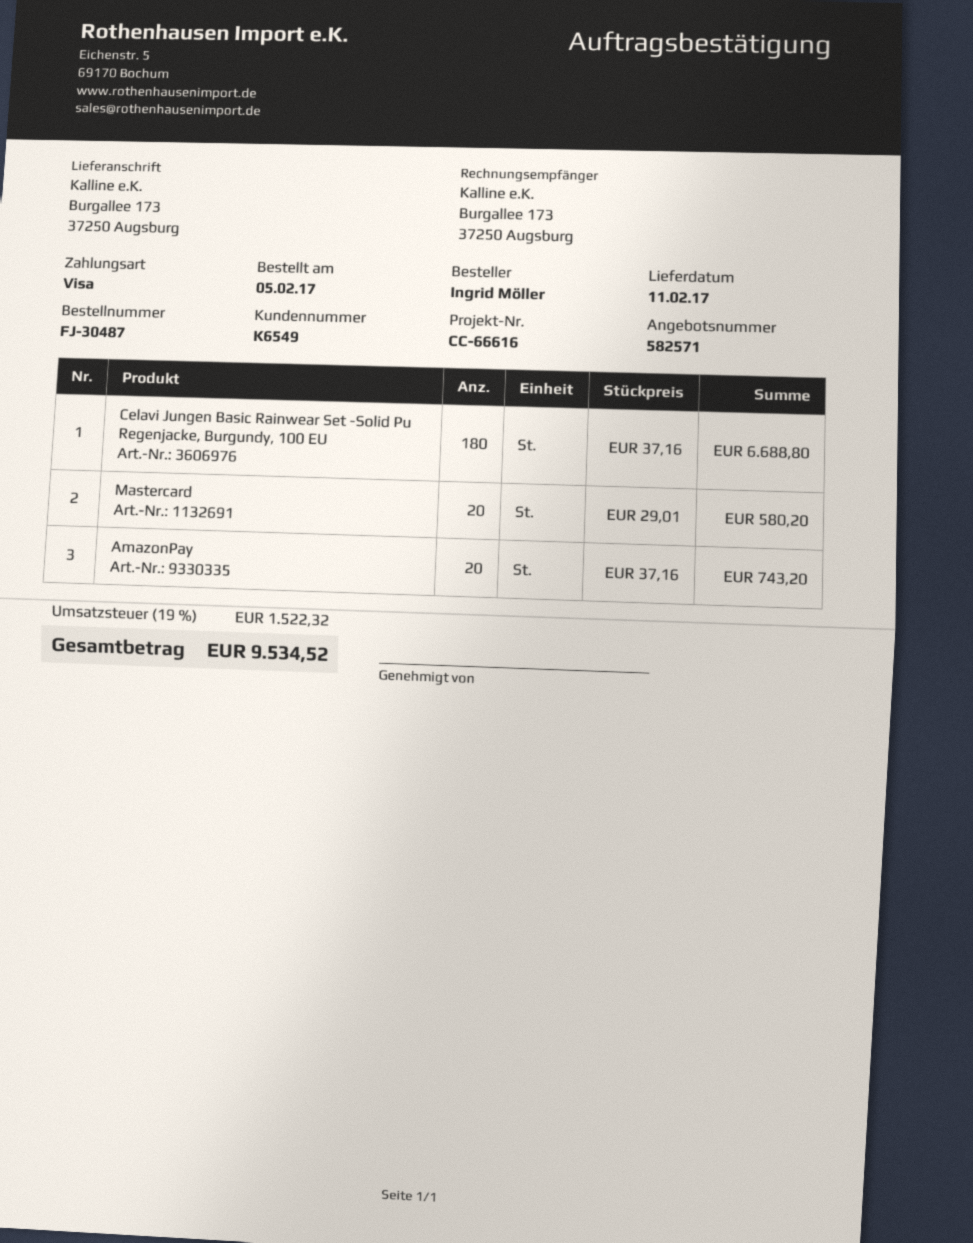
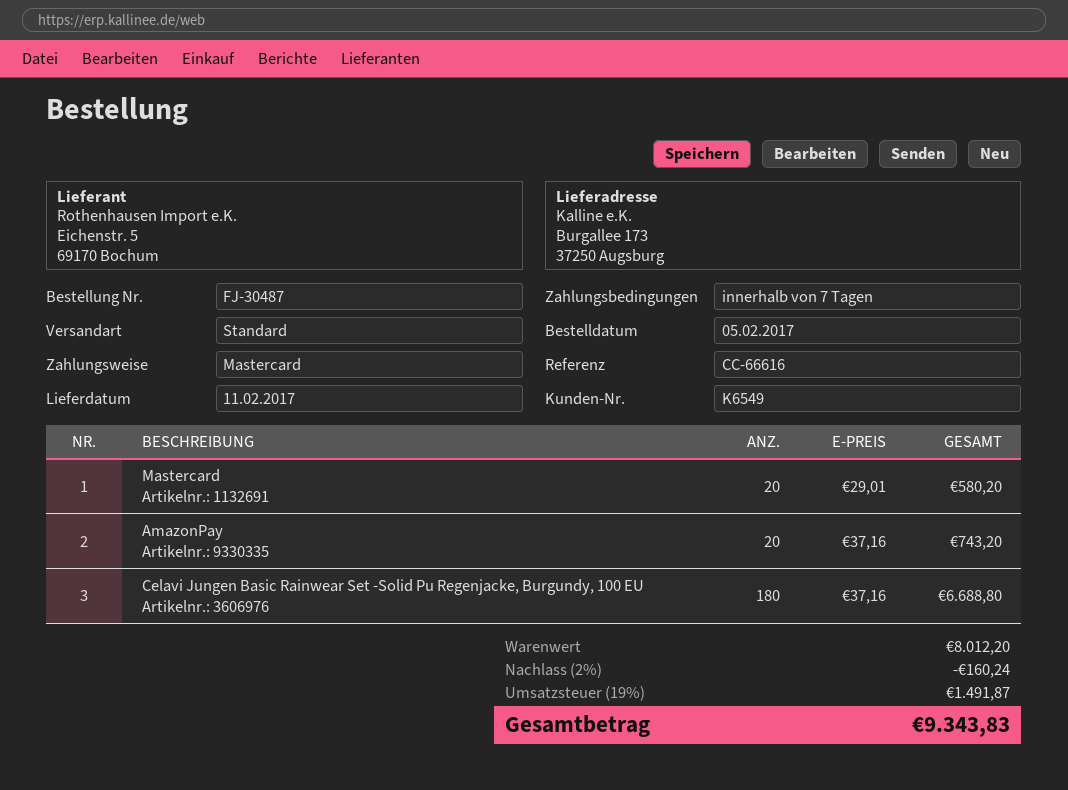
payment method: Visa -> Mastercard
discount: none -> 2% = 160.24
tax: 19% = 1522.32 -> 19% = 1491.87
total: 9534.52 -> 9343.83

